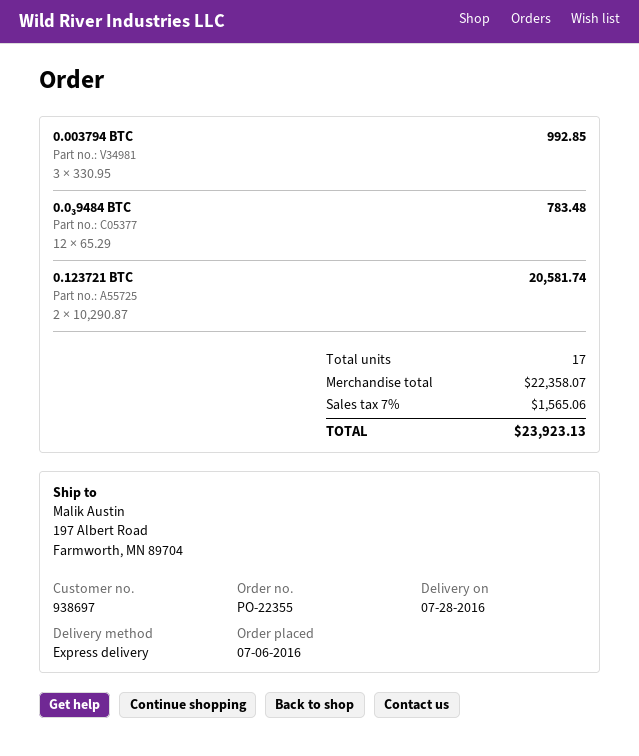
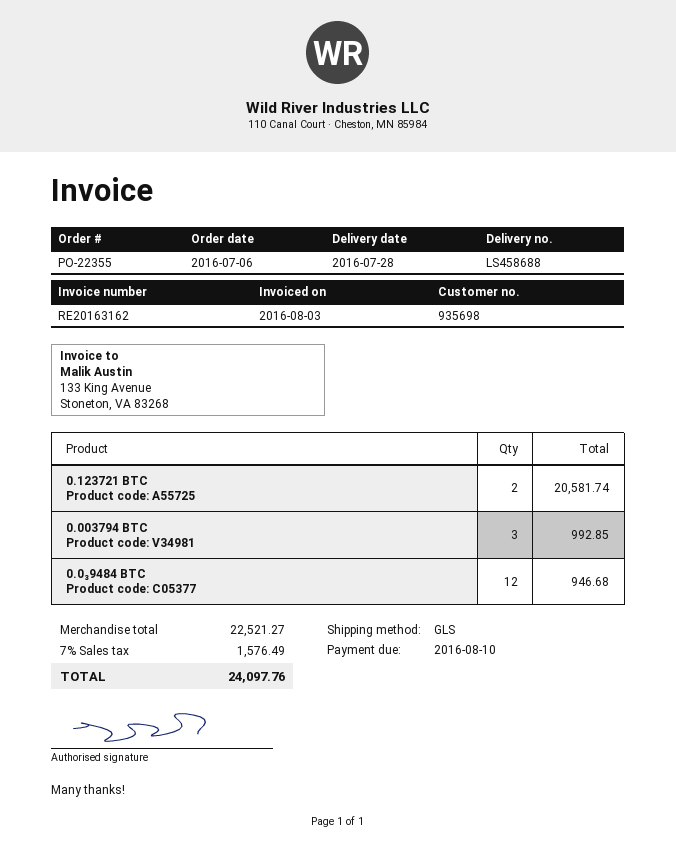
customer number: 938697 -> 935698
shipping method: express -> GLS
0.0₃9484 BTC: 12 for 783.48 -> 12 for 946.68
subtotal: 22358.07 -> 22521.27
tax: 7% = 1565.06 -> 7% = 1576.49
total: 23923.13 -> 24097.76

